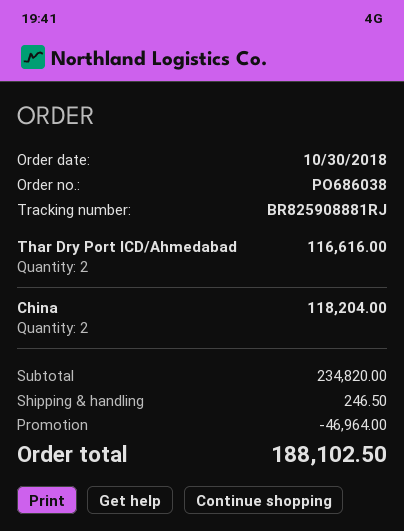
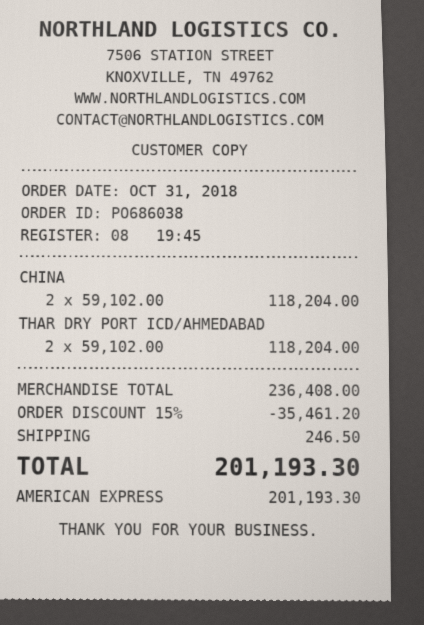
order date: 2018-10-30 -> 2018-10-31
Thar Dry Port ICD/Ahmedabad: 2 for 116616.00 -> 2 for 118204.00
subtotal: 234820.00 -> 236408.00
discount: 46964.00 -> 35461.20
total: 188102.50 -> 201193.30

